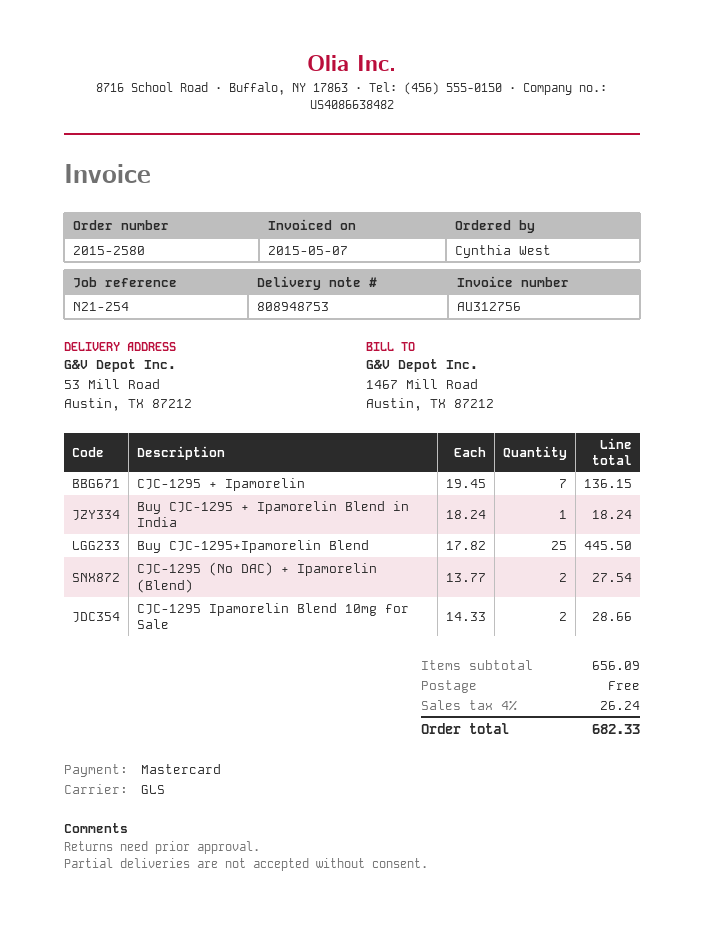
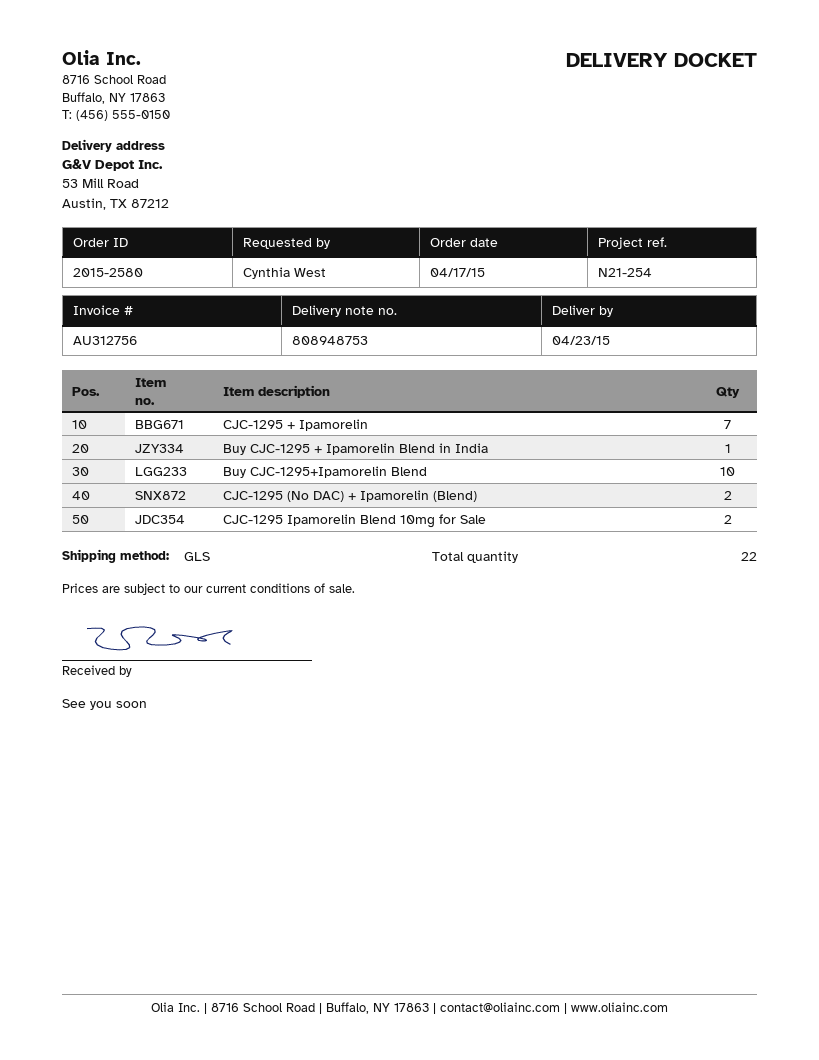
Buy CJC-1295+Ipamorelin Blend: 25 -> 10

